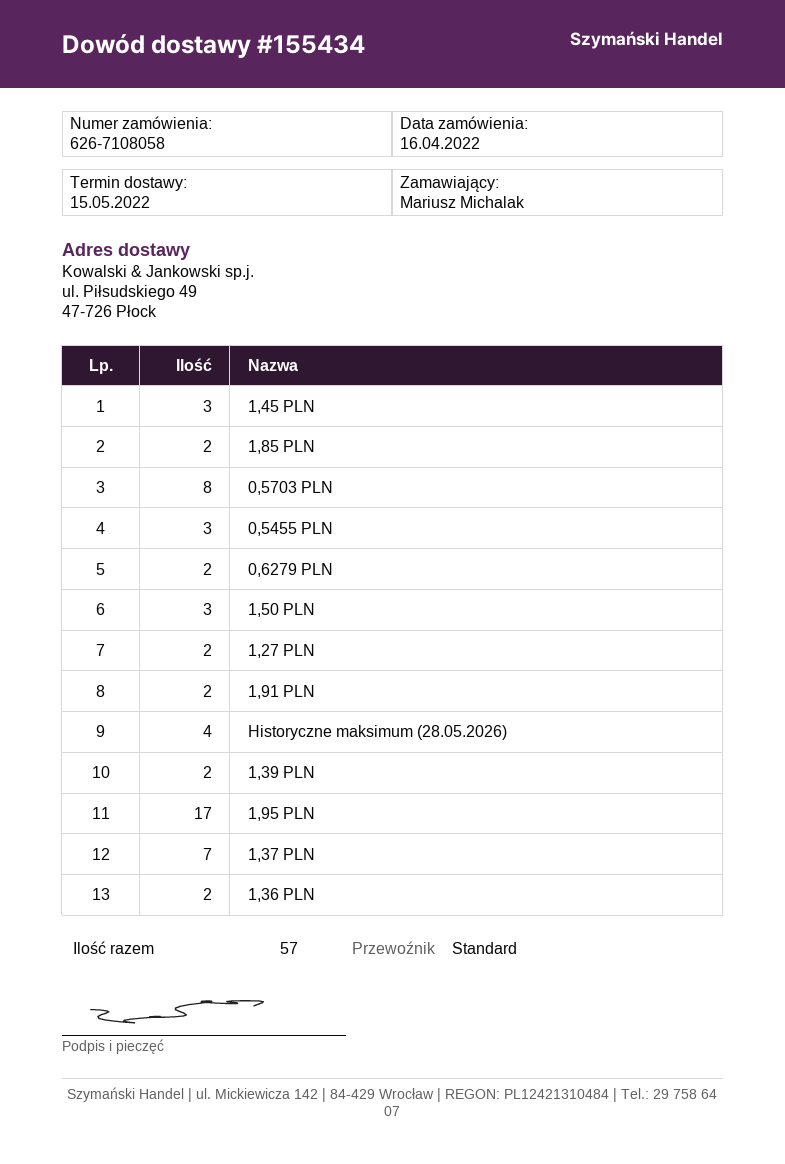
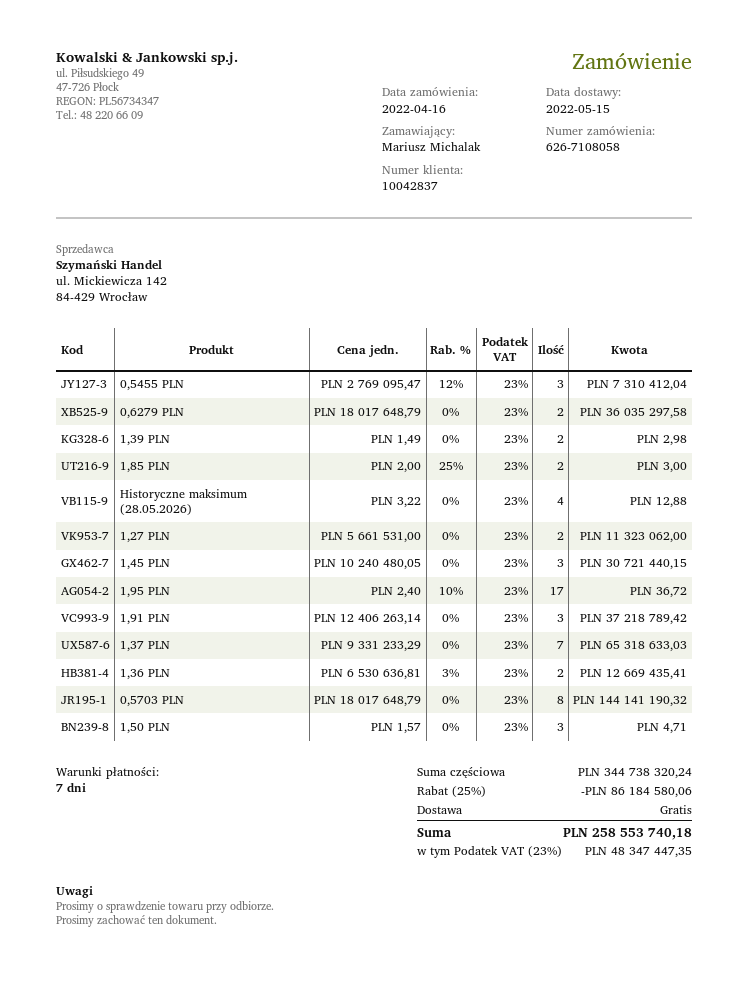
1,91 PLN: 2 -> 3

